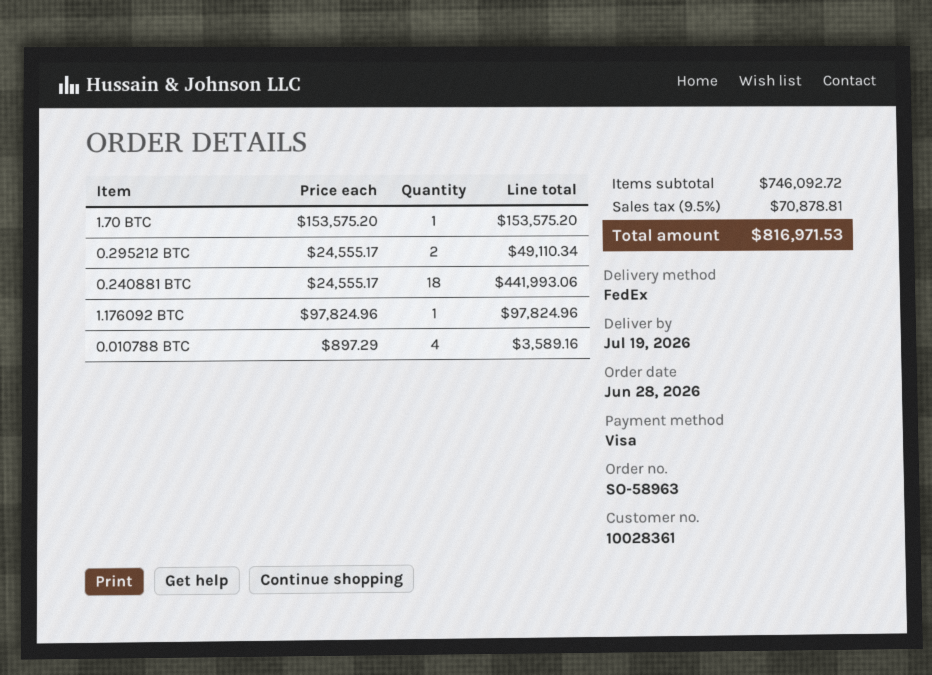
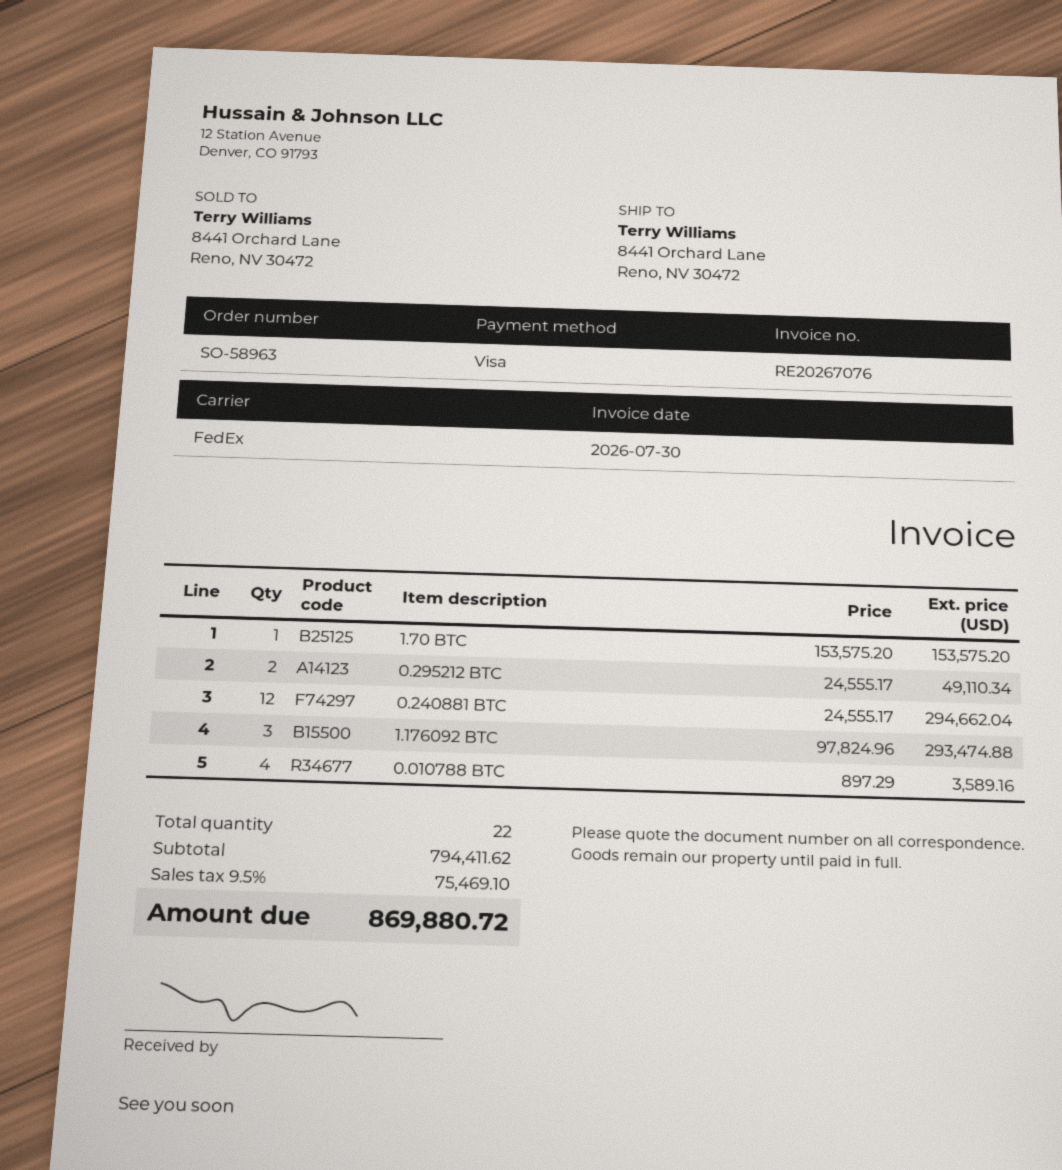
0.240881 BTC: 18 x 24555.17 = 441993.06 -> 12 x 24555.17 = 294662.04
1.176092 BTC: 1 x 97824.96 = 97824.96 -> 3 x 97824.96 = 293474.88
subtotal: 746092.72 -> 794411.62
tax: 9.5% = 70878.81 -> 9.5% = 75469.10
total: 816971.53 -> 869880.72

